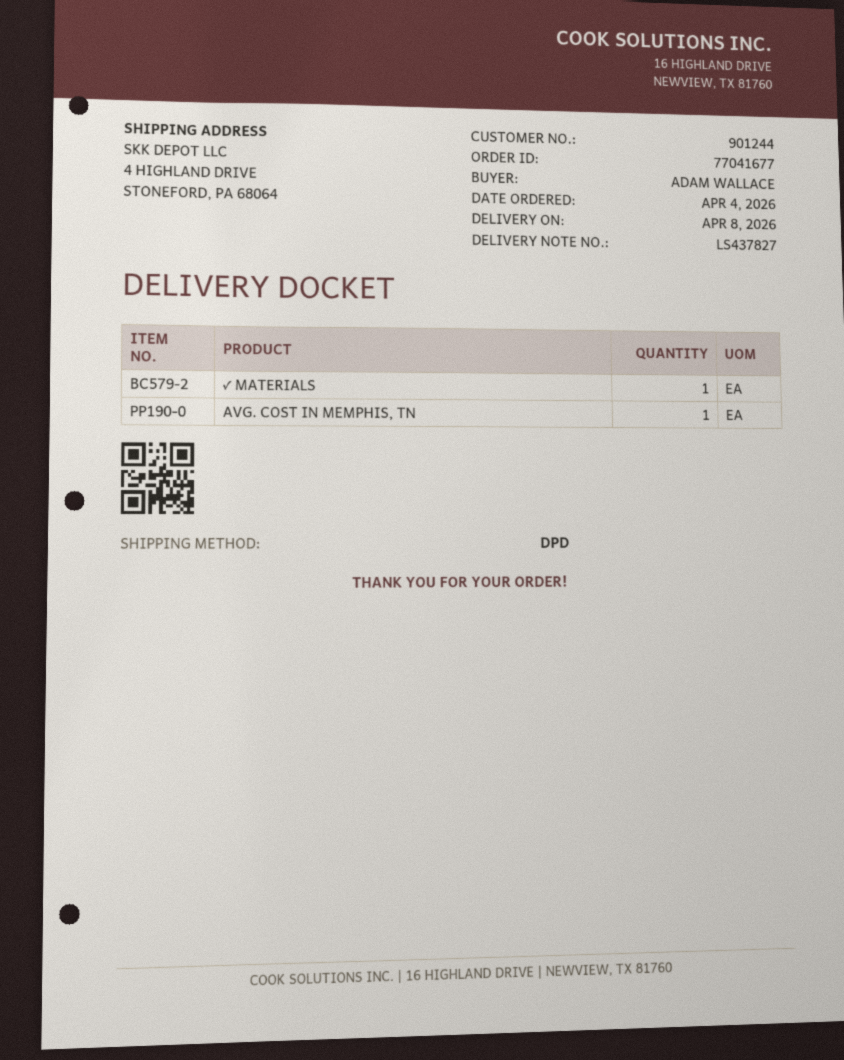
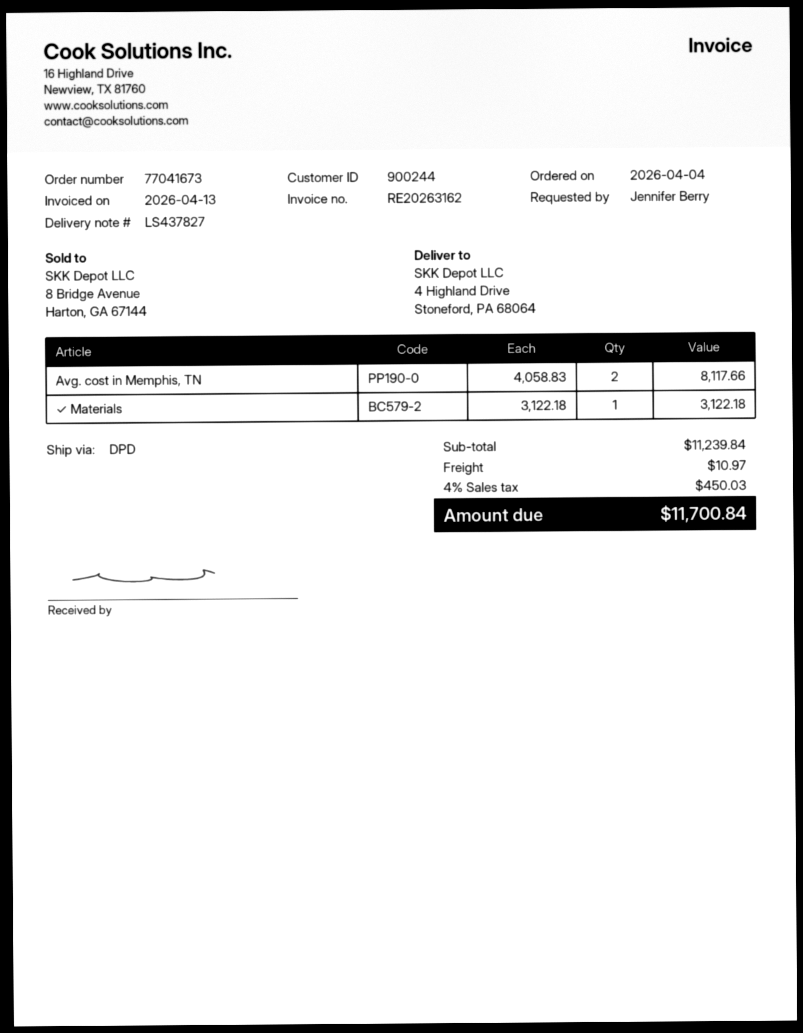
order number: 77041677 -> 77041673
customer number: 901244 -> 900244
ordered by: ADAM WALLACE -> Jennifer Berry
AVG. COST IN MEMPHIS, TN: 1 -> 2

